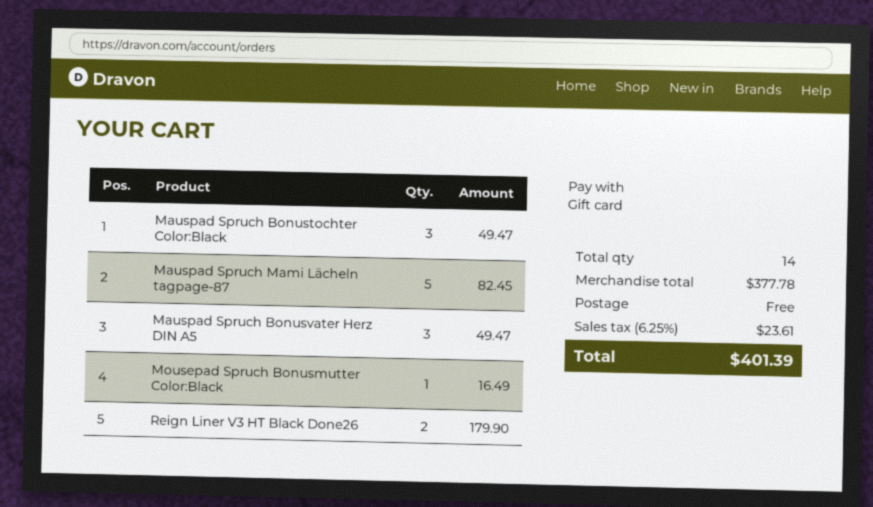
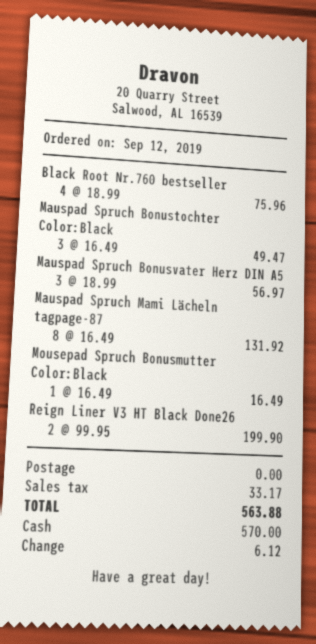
payment method: gift card -> cash
Mauspad Spruch Mami Lächeln tagpage-87: 5 for 82.45 -> 8 for 131.92
Mauspad Spruch Bonusvater Herz DIN A5: 3 for 49.47 -> 3 for 56.97
Reign Liner V3 HT Black Done26: 2 for 179.90 -> 2 for 199.90
Black Root Nr.760 bestseller: none -> 4 for 75.96
tax: 23.61 -> 33.17
total: 401.39 -> 563.88

